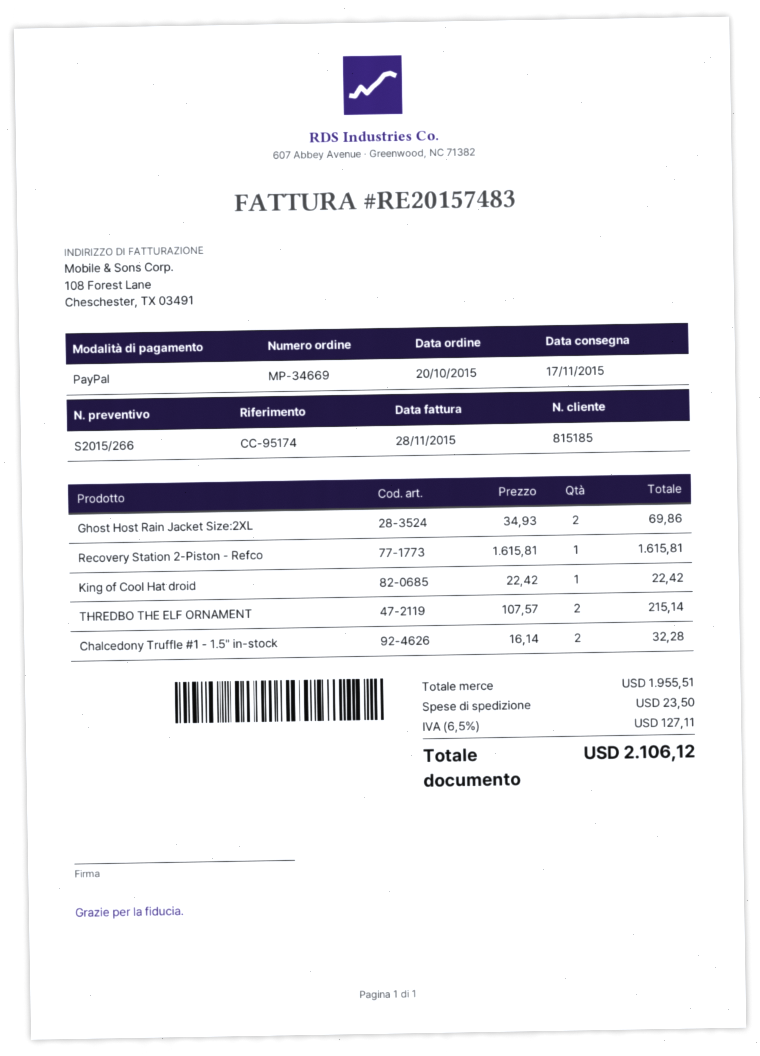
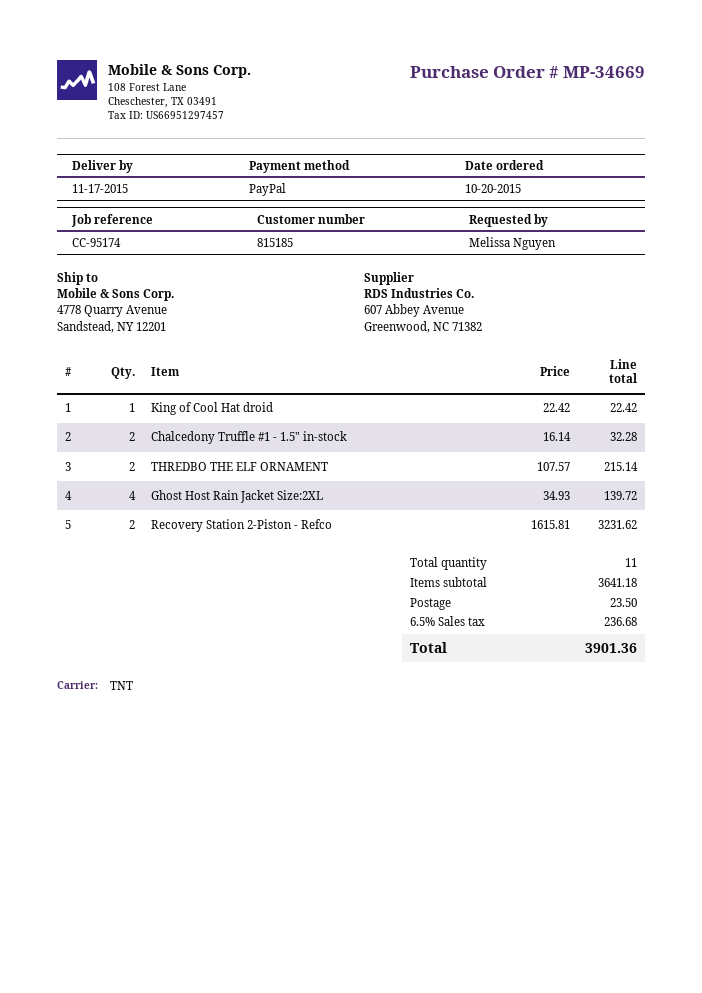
Ghost Host Rain Jacket Size:2XL: 2 x 34.93 = 69.86 -> 4 x 34.93 = 139.72
Recovery Station 2-Piston - Refco: 1 x 1615.81 = 1615.81 -> 2 x 1615.81 = 3231.62
subtotal: 1955.51 -> 3641.18
tax: 6.5% = 127.11 -> 6.5% = 236.68
total: 2106.12 -> 3901.36

